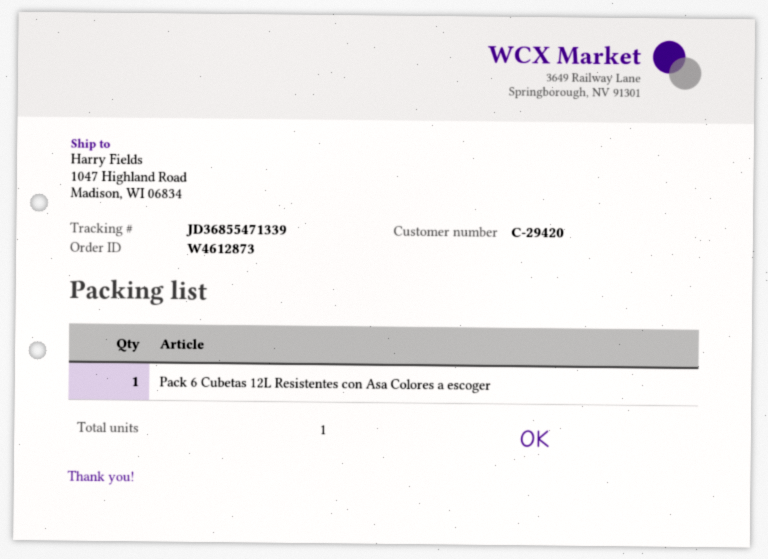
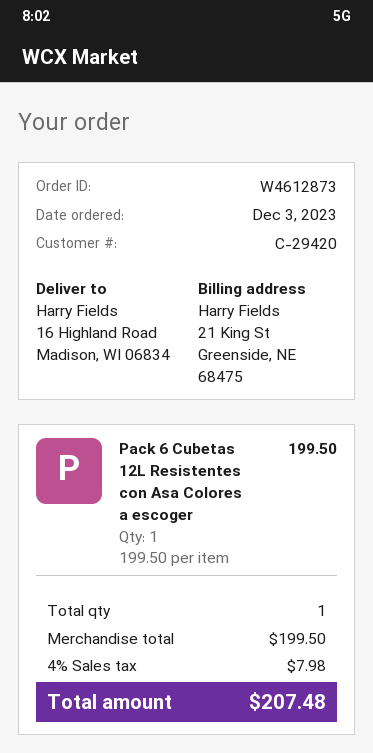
ship to: 1047 Highland Road, Madison, WI 06834 -> 16 Highland Road, Madison, WI 06834

